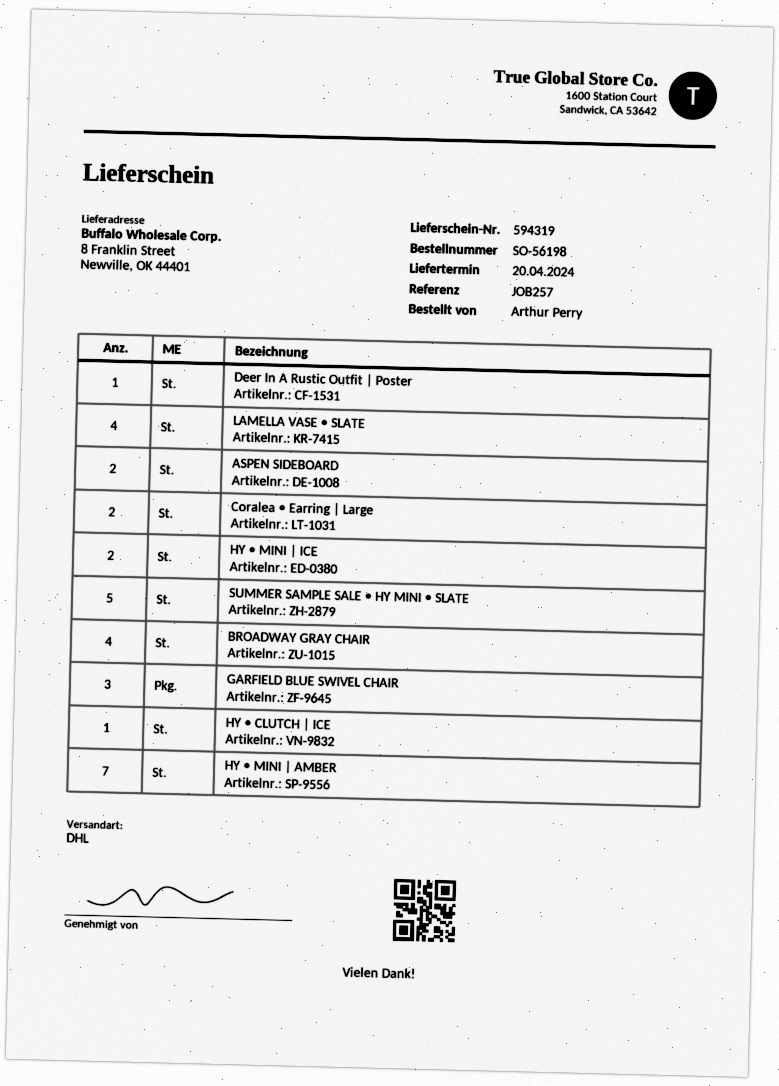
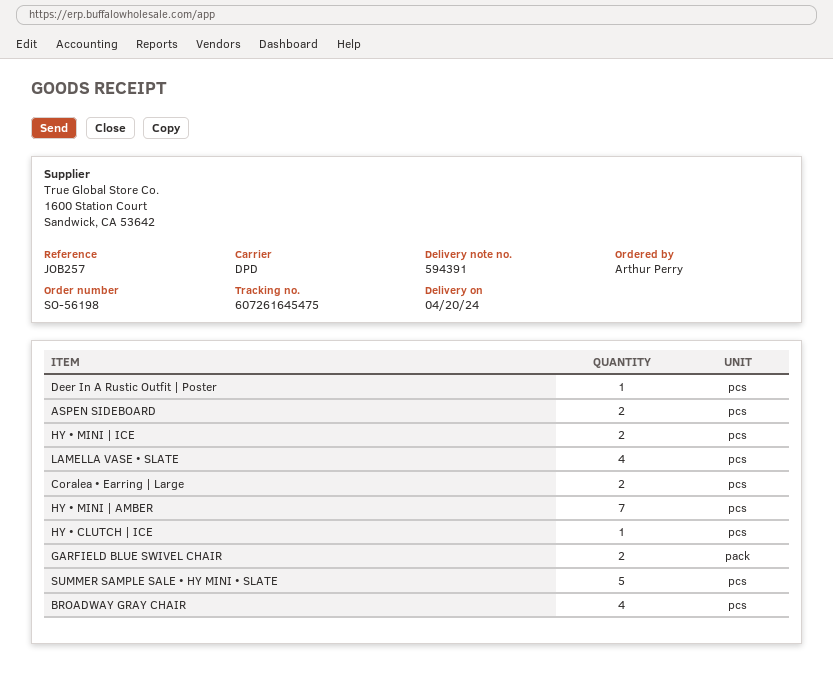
delivery note number: 594319 -> 594391
shipping method: DHL -> DPD
GARFIELD BLUE SWIVEL CHAIR: 3 -> 2

